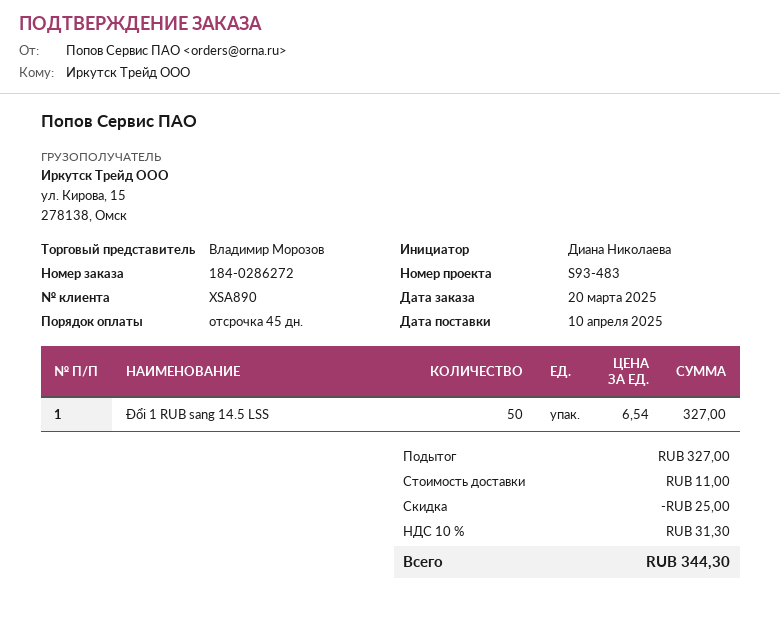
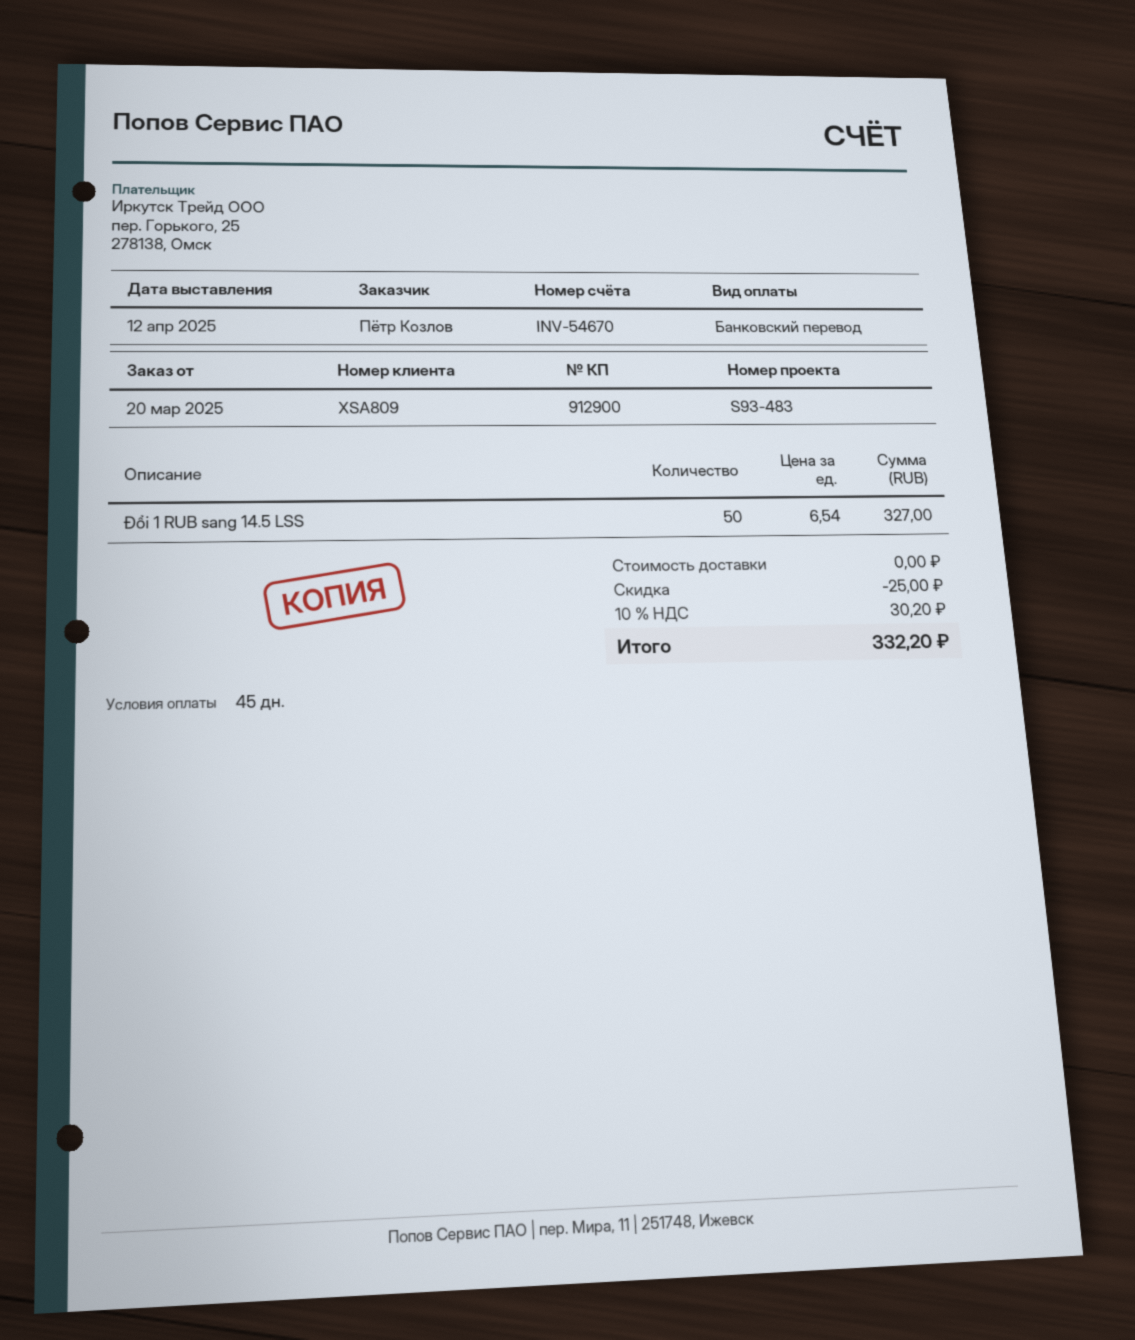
customer number: XSA890 -> XSA809
ordered by: Диана Николаева -> Пётр Козлов
shipping: 11.00 -> 0.00
tax: 10% = 31.30 -> 10% = 30.20
total: 344.30 -> 332.20

